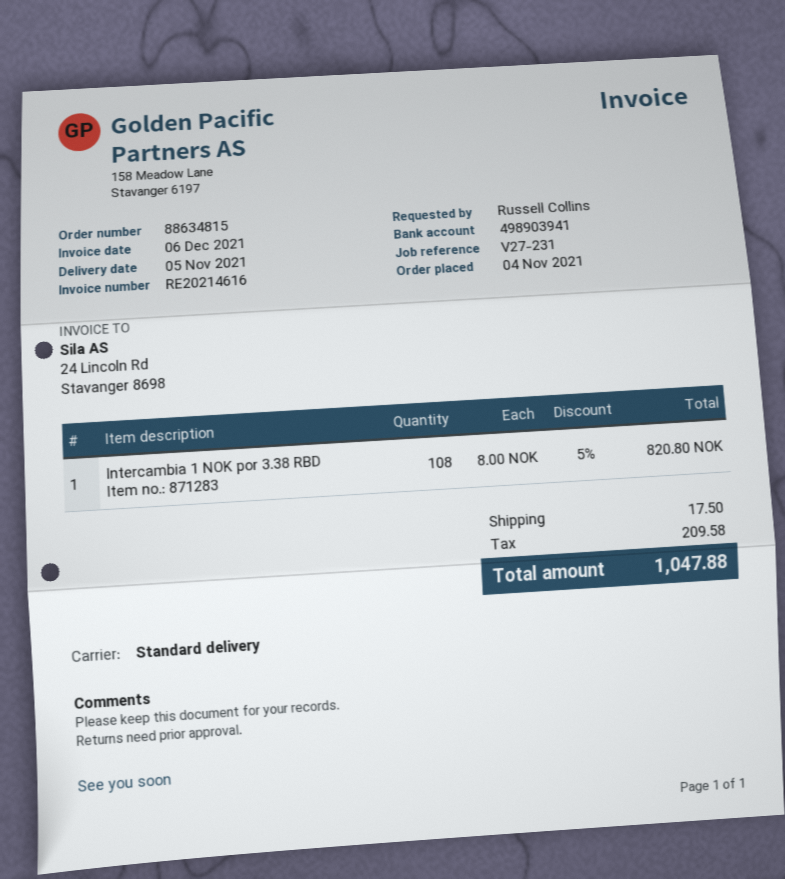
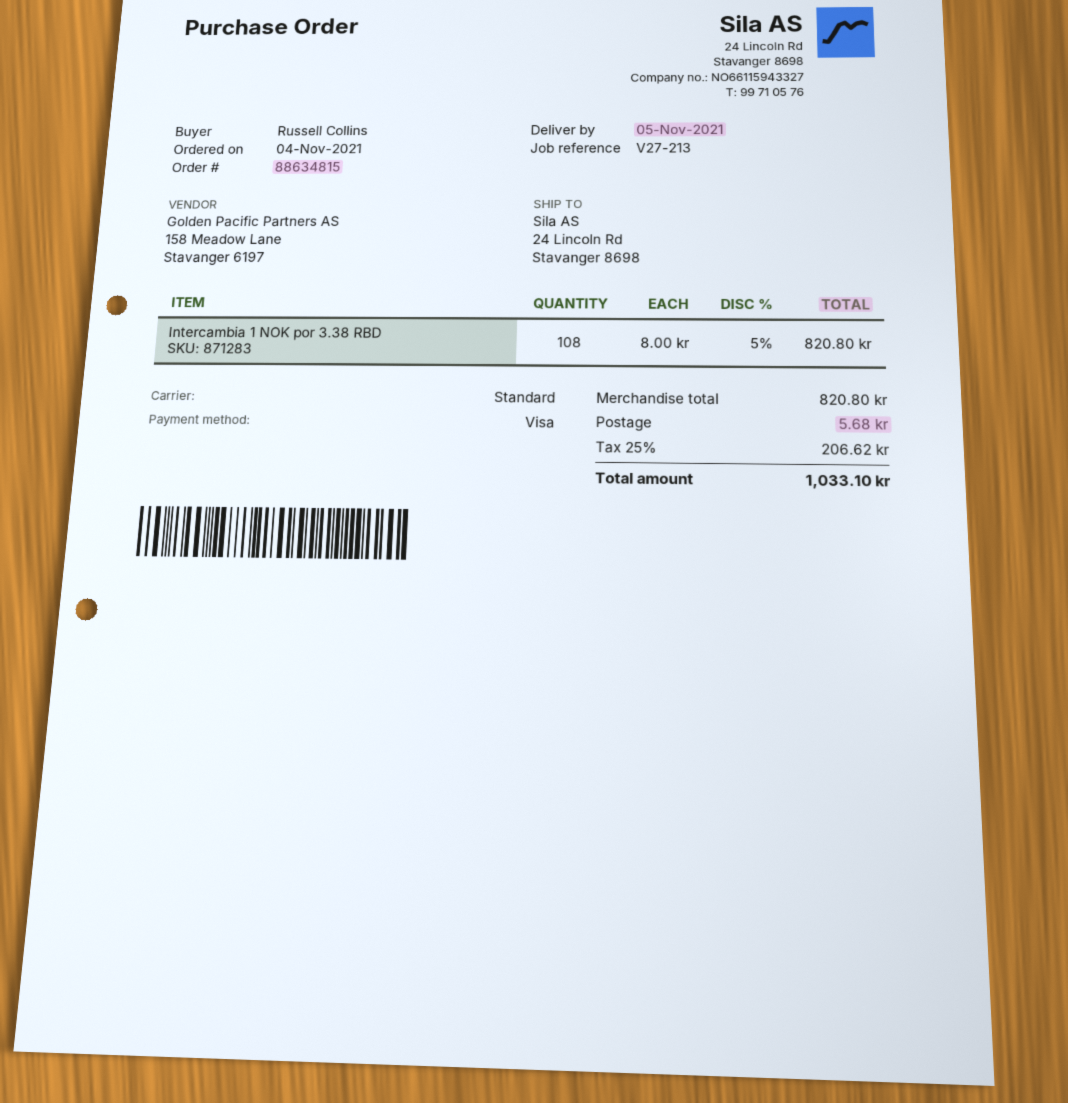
reference: V27-231 -> V27-213
shipping: 17.50 -> 5.68
tax: 209.58 -> 206.62
total: 1047.88 -> 1033.10

